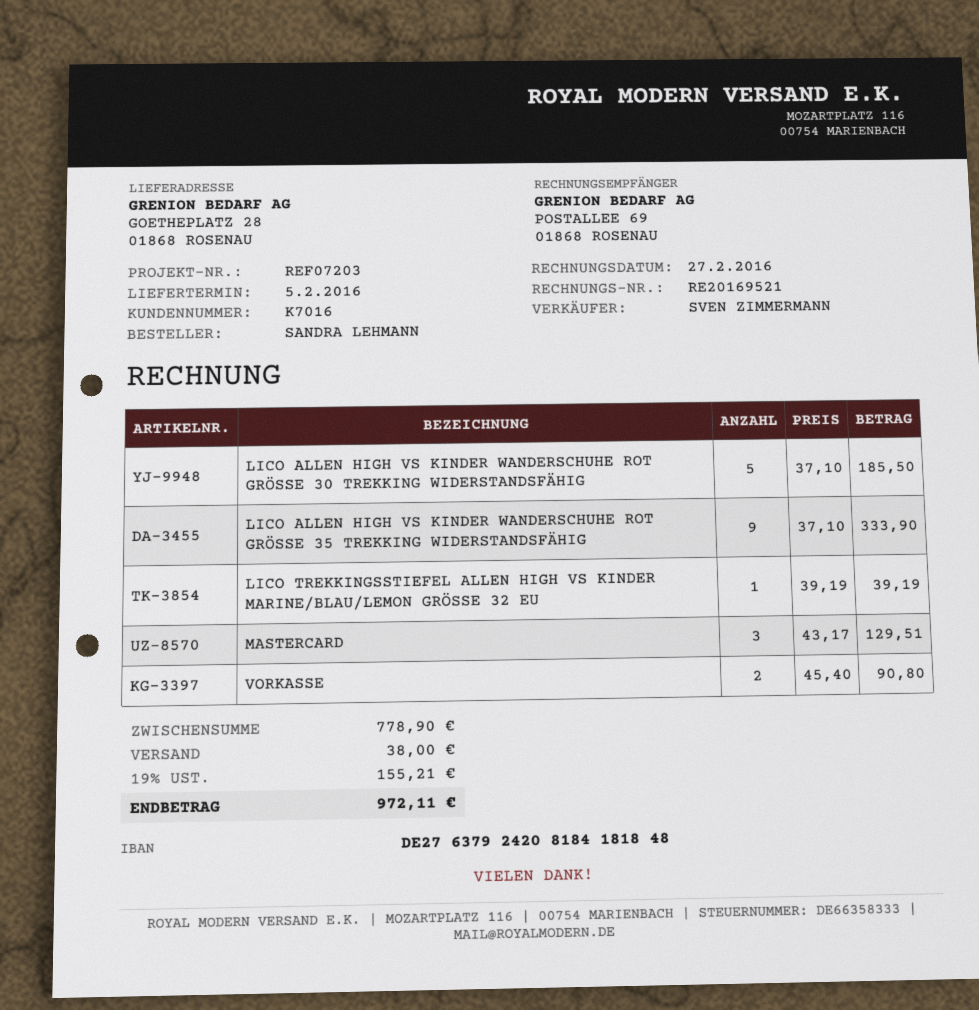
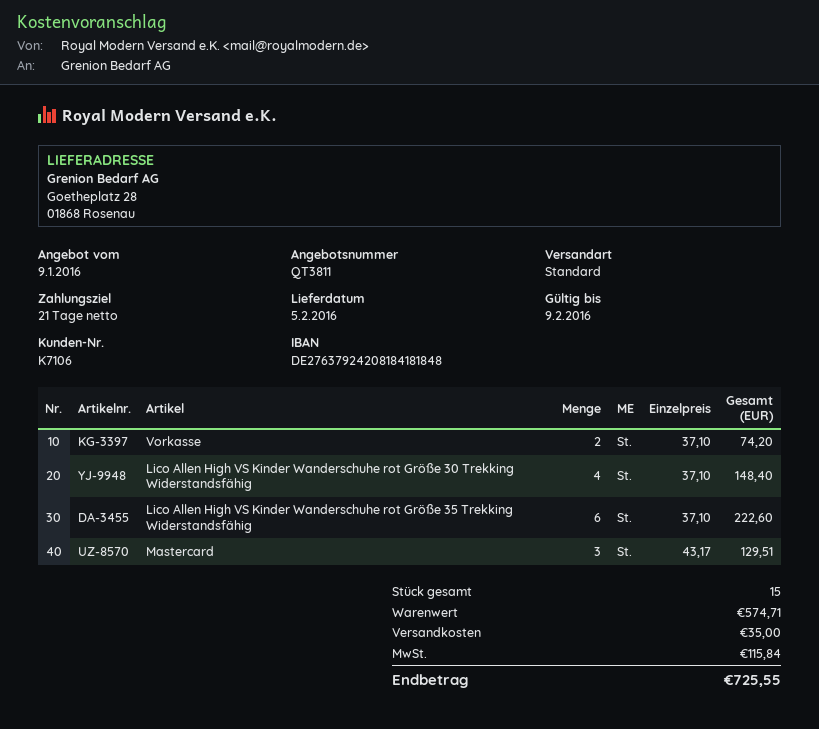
customer number: K7016 -> K7106
LICO ALLEN HIGH VS KINDER WANDERSCHUHE ROT GRÖSSE 30 TREKKING WIDERSTANDSFÄHIG: 5 x 37.10 = 185.50 -> 4 x 37.10 = 148.40
LICO ALLEN HIGH VS KINDER WANDERSCHUHE ROT GRÖSSE 35 TREKKING WIDERSTANDSFÄHIG: 9 x 37.10 = 333.90 -> 6 x 37.10 = 222.60
LICO TREKKINGSSTIEFEL ALLEN HIGH VS KINDER MARINE/BLAU/LEMON GRÖSSE 32 EU: 1 x 39.19 = 39.19 -> none
VORKASSE: 2 x 45.40 = 90.80 -> 2 x 37.10 = 74.20
subtotal: 778.90 -> 574.71
shipping: 38.00 -> 35.00
tax: 155.21 -> 115.84
total: 972.11 -> 725.55

